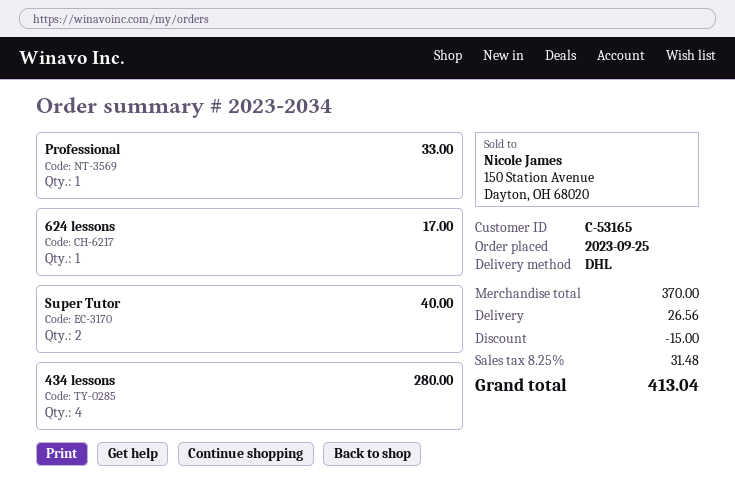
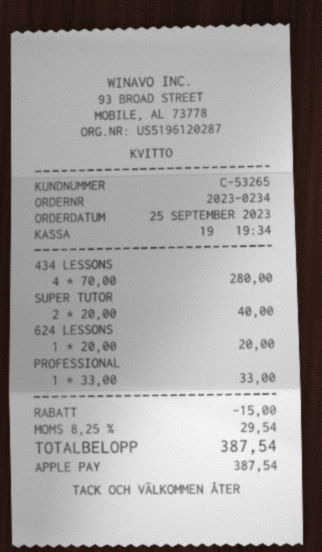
order number: 2023-2034 -> 2023-0234
customer number: C-53165 -> C-53265
624 lessons: 1 for 17.00 -> 1 for 20.00
shipping: 26.56 -> none
tax: 8.25% = 31.48 -> 8.25% = 29.54
total: 413.04 -> 387.54

